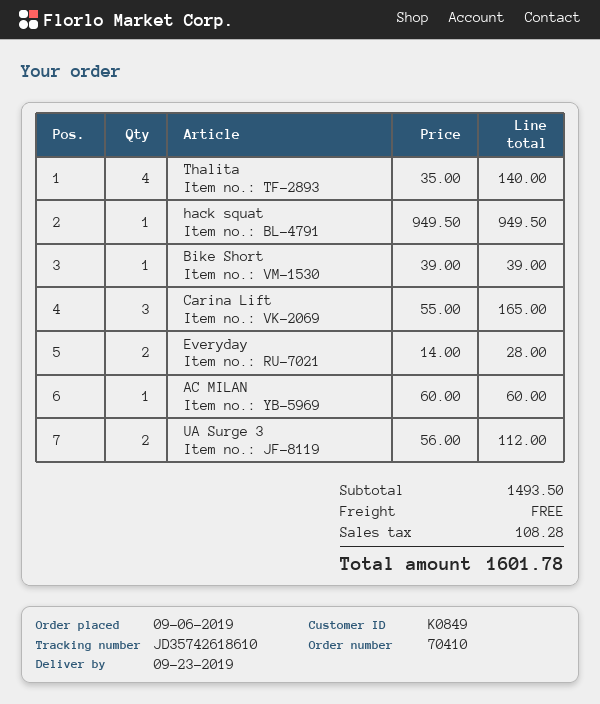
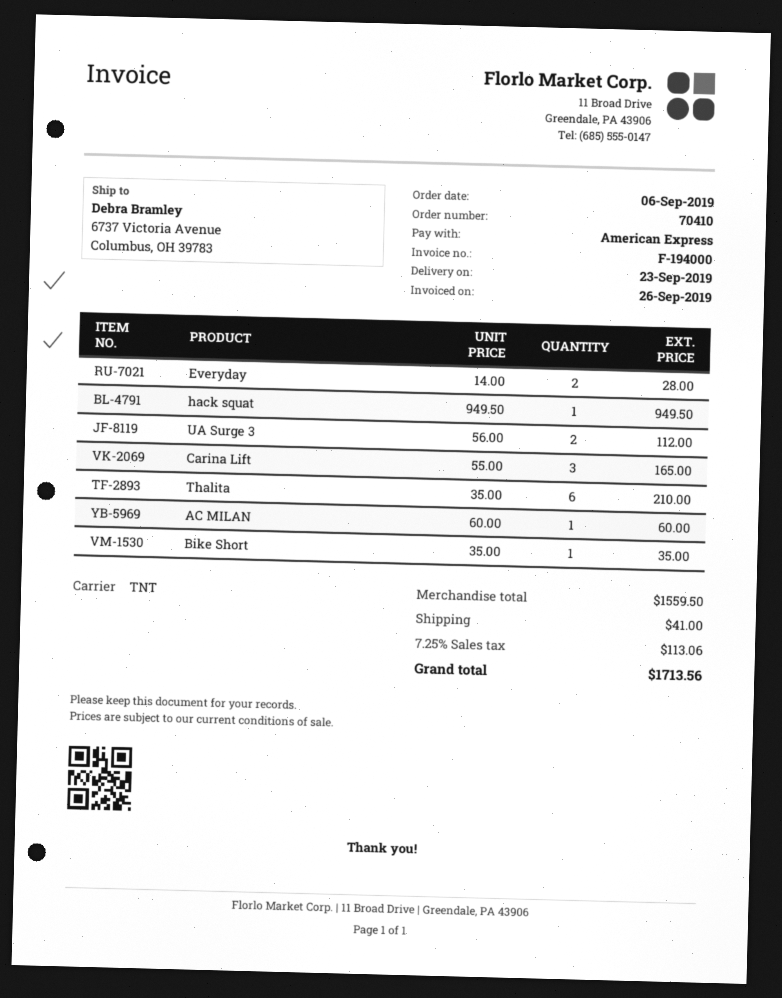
Thalita: 4 x 35.00 = 140.00 -> 6 x 35.00 = 210.00
Bike Short: 1 x 39.00 = 39.00 -> 1 x 35.00 = 35.00
subtotal: 1493.50 -> 1559.50
shipping: 0.00 -> 41.00
tax: 108.28 -> 113.06
total: 1601.78 -> 1713.56

